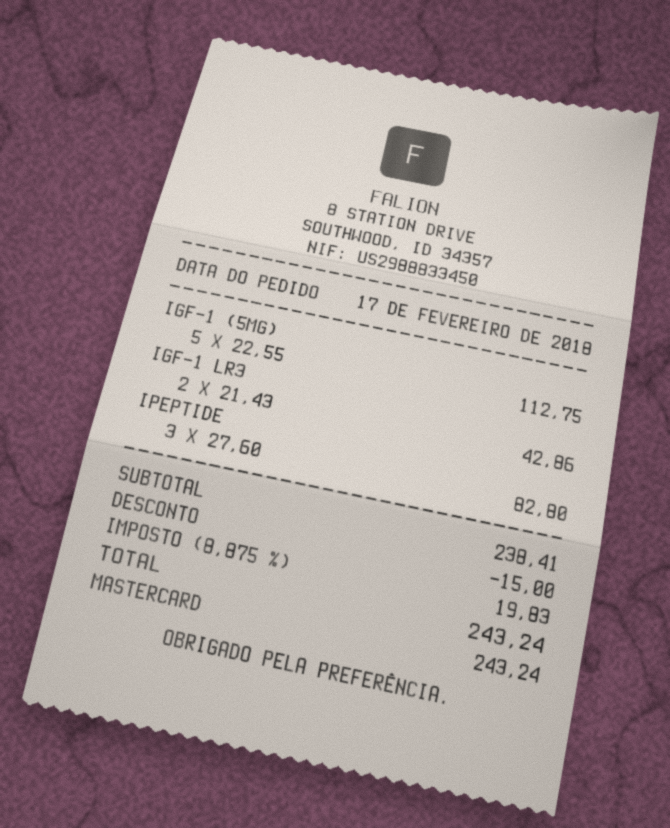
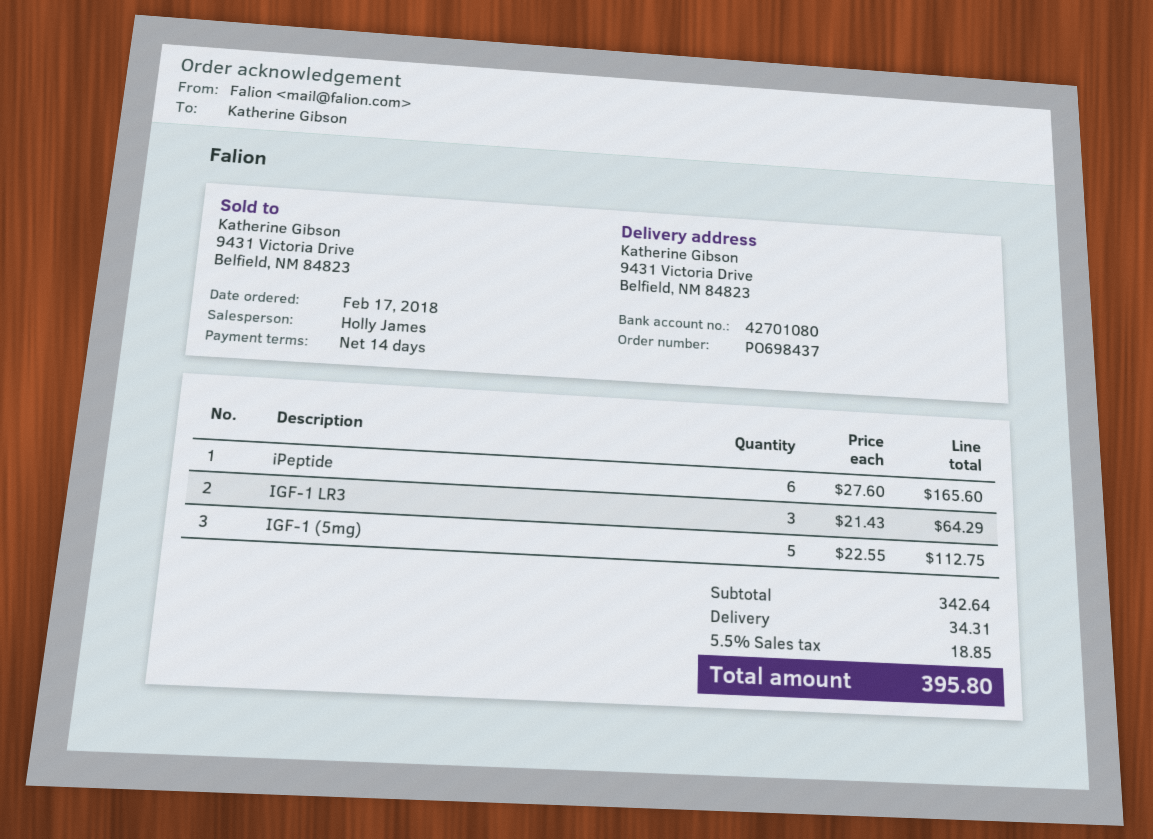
IGF-1 LR3: 2 x 21.43 = 42.86 -> 3 x 21.43 = 64.29
IPEPTIDE: 3 x 27.60 = 82.80 -> 6 x 27.60 = 165.60
subtotal: 238.41 -> 342.64
discount: 15.00 -> none
shipping: none -> 34.31
tax: 8.875% = 19.83 -> 5.5% = 18.85
total: 243.24 -> 395.80

